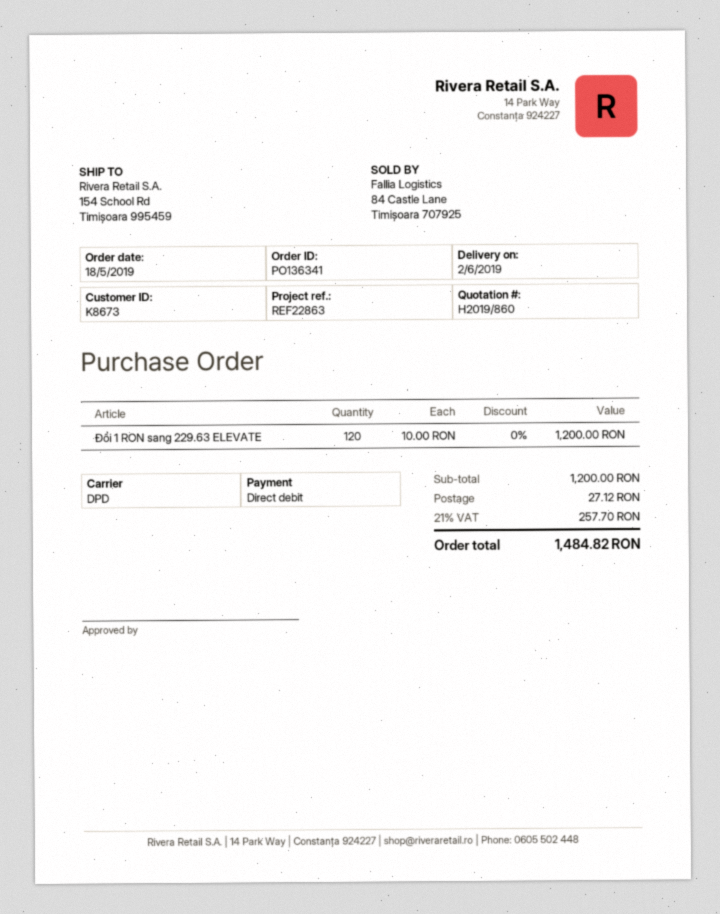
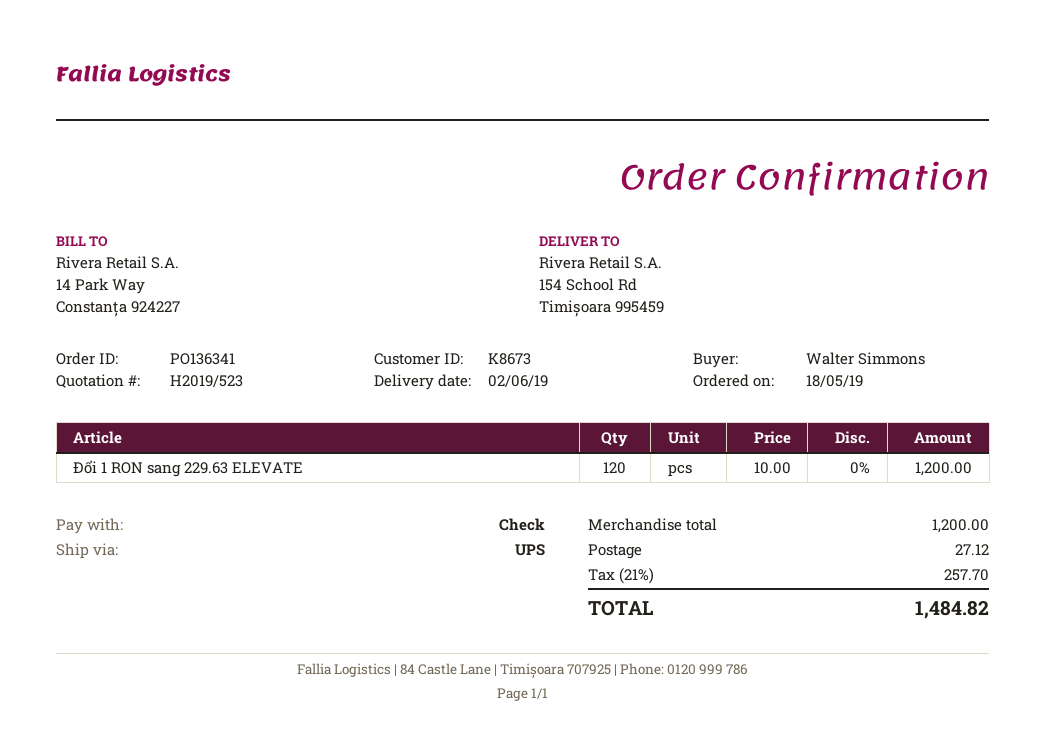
quote number: H2019/860 -> H2019/523
payment method: direct debit -> cheque
shipping method: DPD -> UPS

